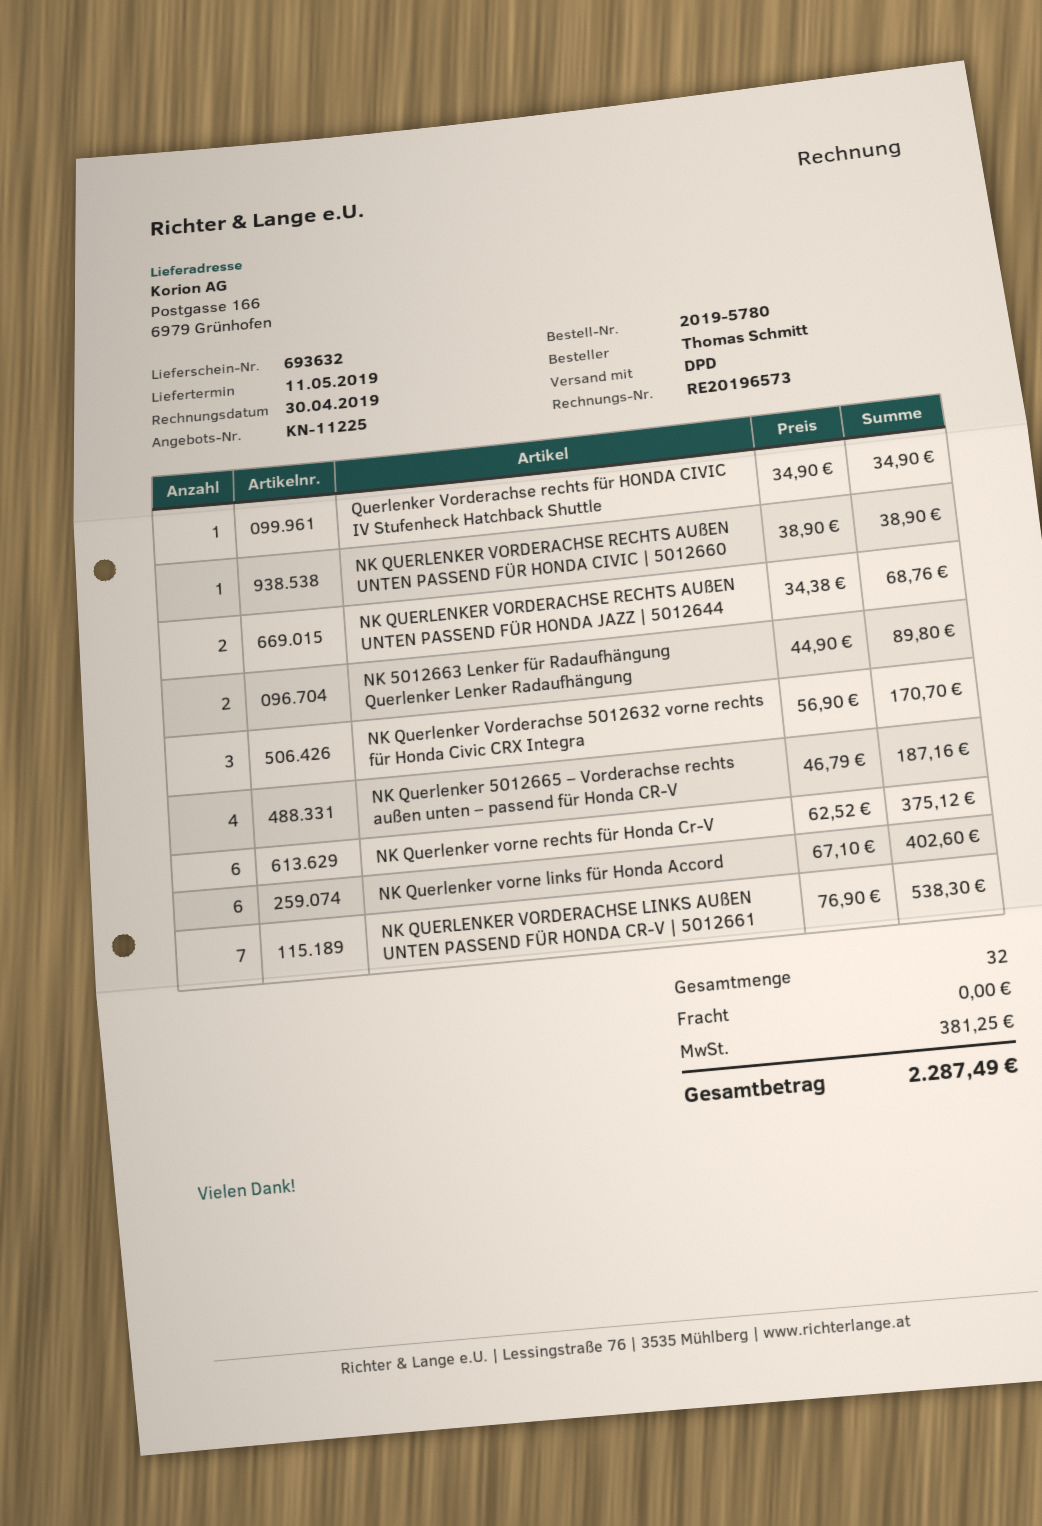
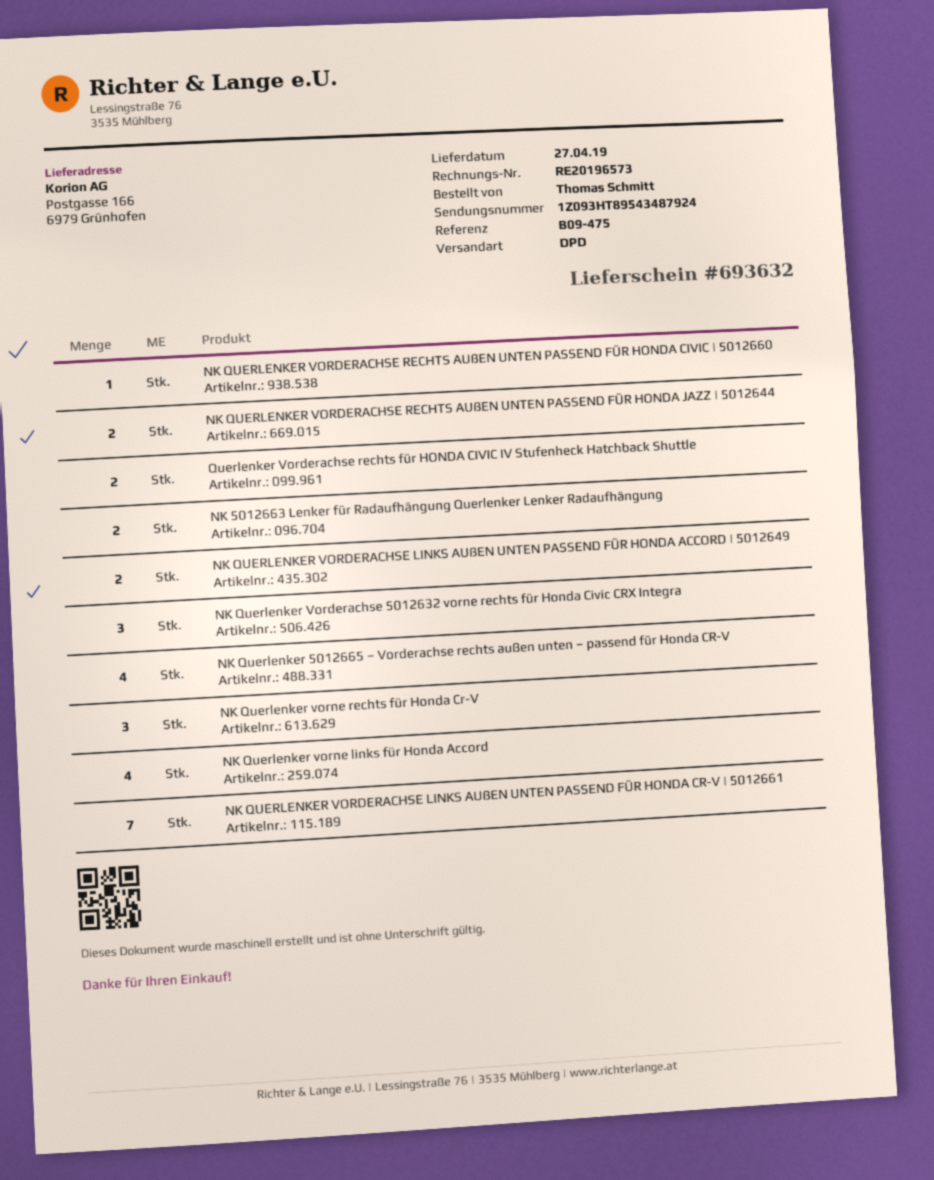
delivery date: 2019-05-11 -> 2019-04-27
Querlenker Vorderachse rechts für HONDA CIVIC IV Stufenheck Hatchback Shuttle: 1 -> 2
NK Querlenker vorne rechts für Honda Cr-V: 6 -> 3
NK Querlenker vorne links für Honda Accord: 6 -> 4
NK QUERLENKER VORDERACHSE LINKS AUßEN UNTEN PASSEND FÜR HONDA ACCORD | 5012649: none -> 2

